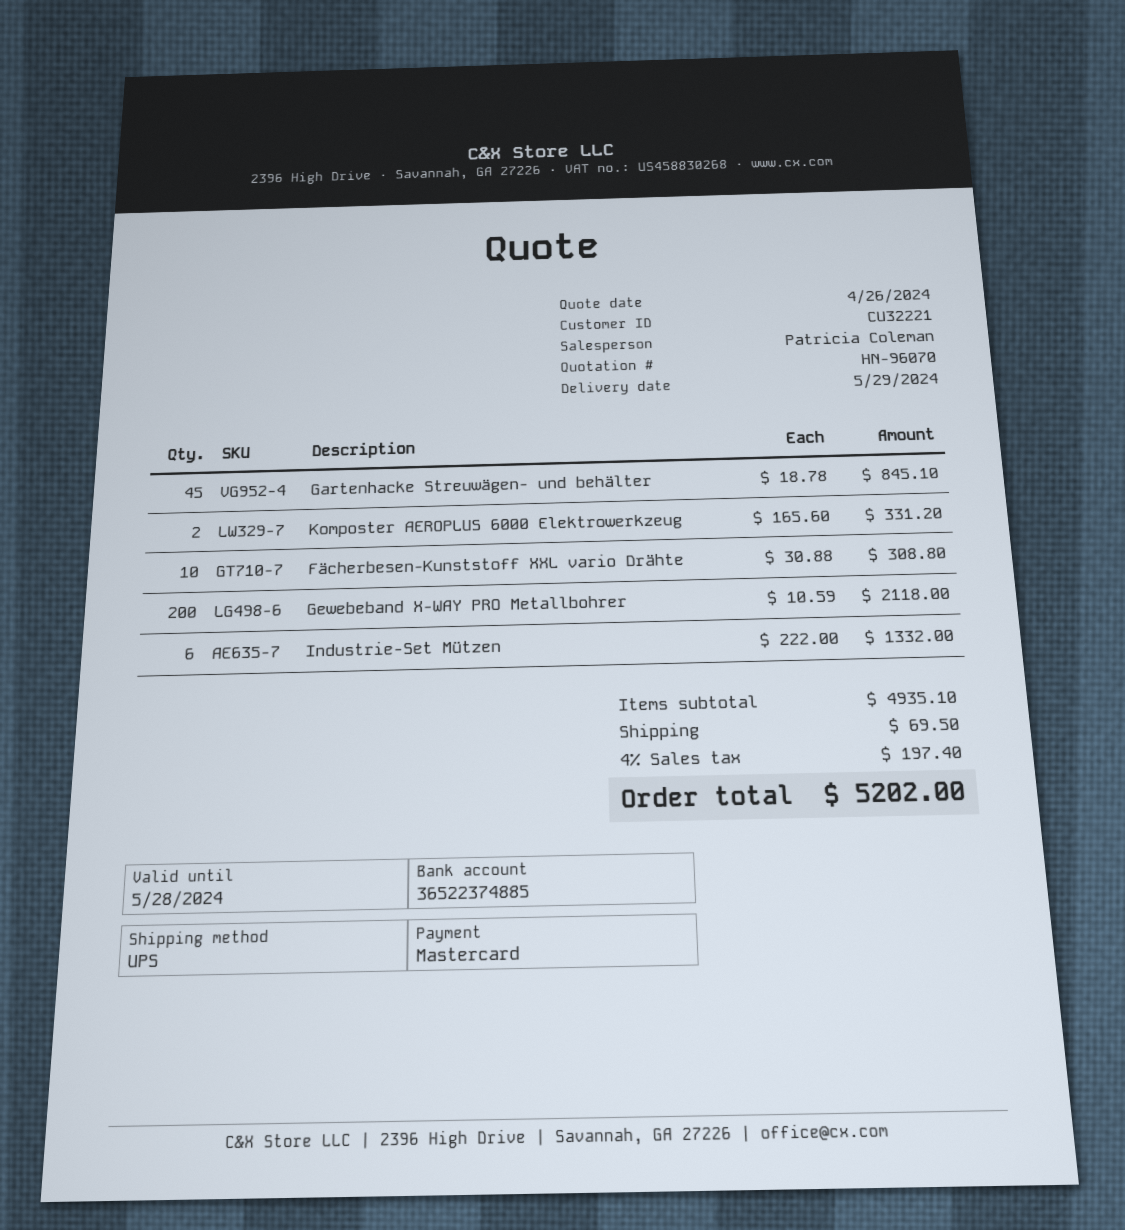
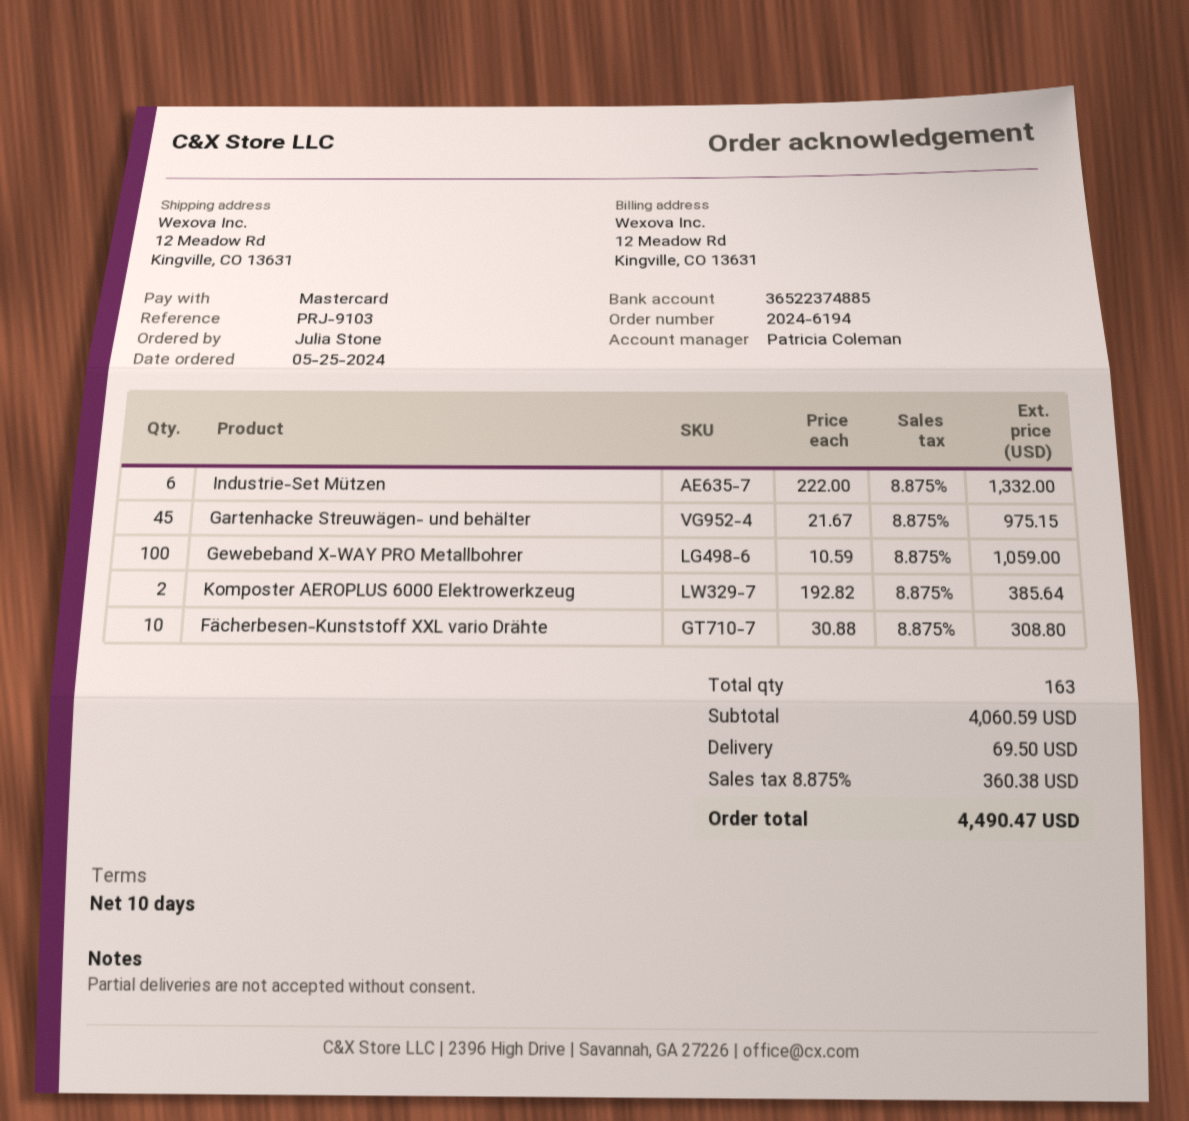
Gartenhacke Streuwägen- und behälter: 45 x 18.78 = 845.10 -> 45 x 21.67 = 975.15
Komposter AEROPLUS 6000 Elektrowerkzeug: 2 x 165.60 = 331.20 -> 2 x 192.82 = 385.64
Gewebeband X-WAY PRO Metallbohrer: 200 x 10.59 = 2118.00 -> 100 x 10.59 = 1059.00
subtotal: 4935.10 -> 4060.59
tax: 4% = 197.40 -> 8.875% = 360.38
total: 5202.00 -> 4490.47

